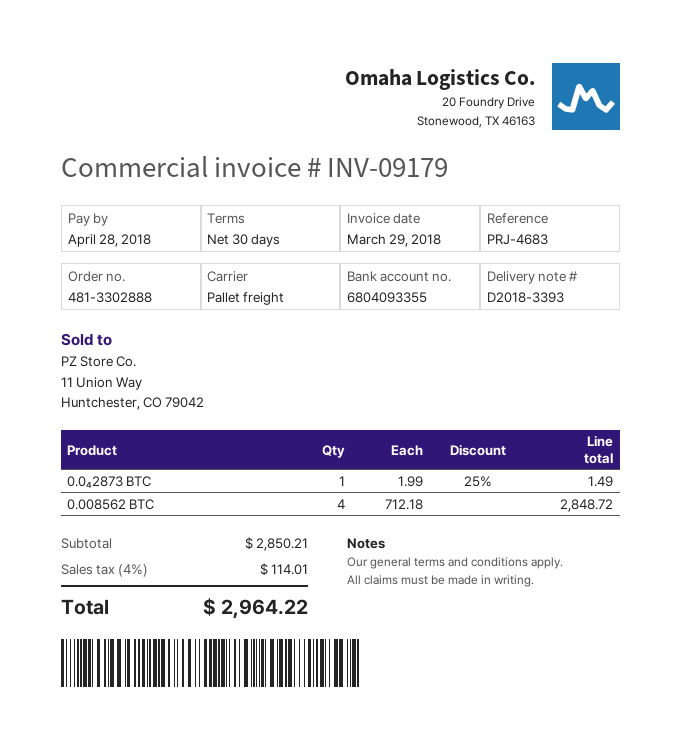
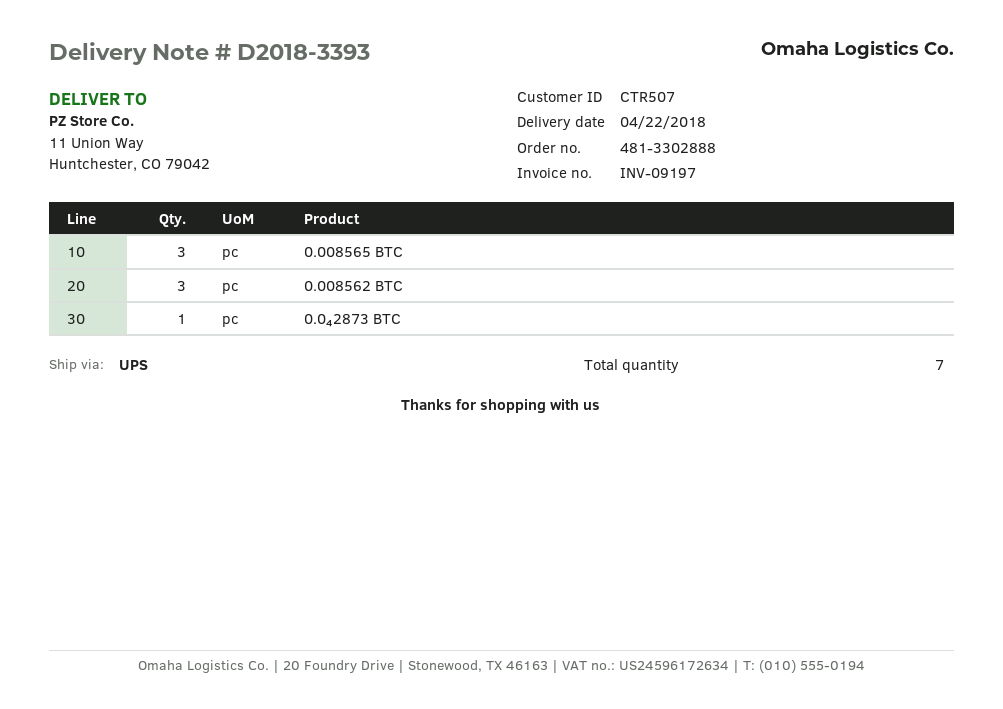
invoice number: INV-09179 -> INV-09197
shipping method: pallet freight -> UPS
0.008562 BTC: 4 -> 3
0.008565 BTC: none -> 3

